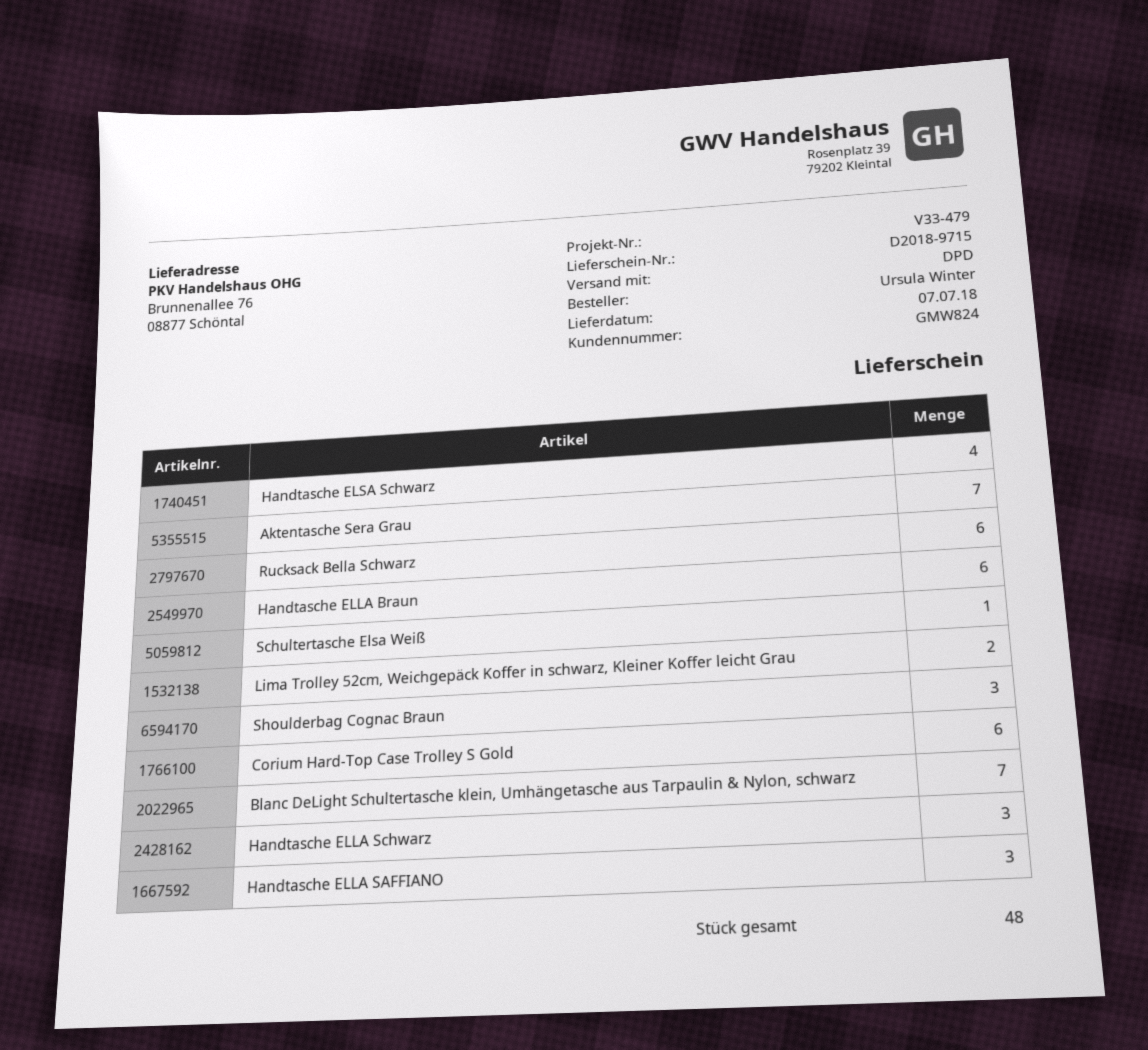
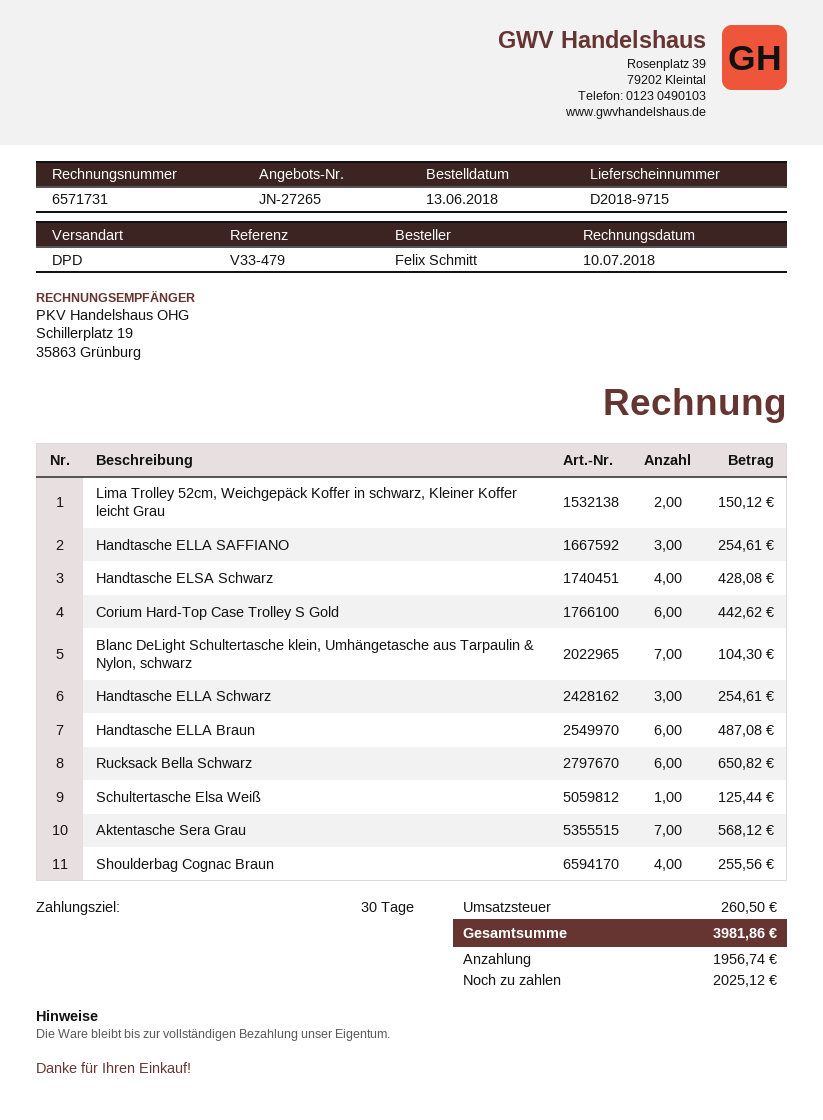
ordered by: Ursula Winter -> Felix Schmitt
Shoulderbag Cognac Braun: 3 -> 4

